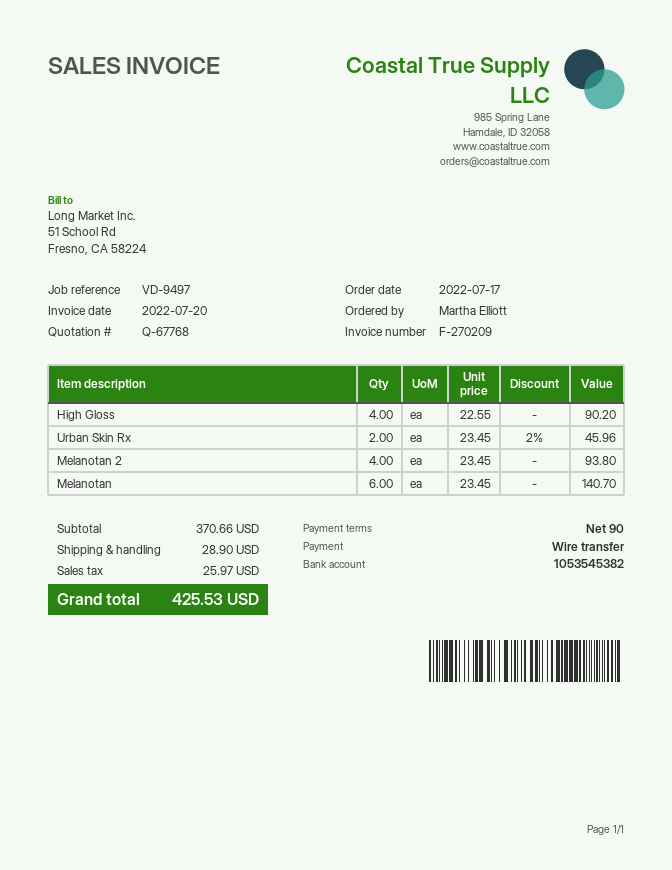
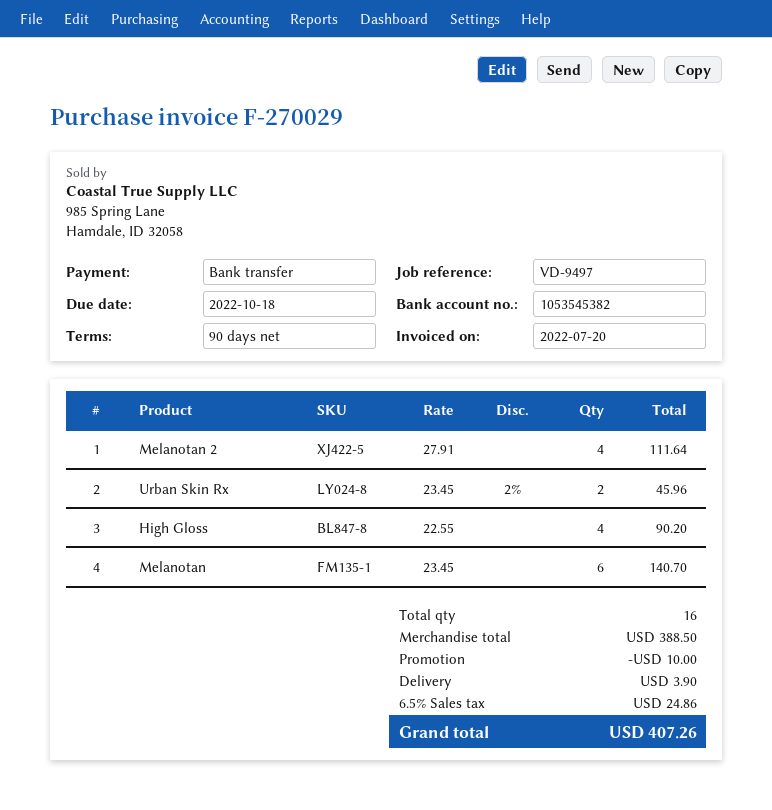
invoice number: F-270209 -> F-270029
Melanotan 2: 4 x 23.45 = 93.80 -> 4 x 27.91 = 111.64
subtotal: 370.66 -> 388.50
discount: none -> 10.00
shipping: 28.90 -> 3.90
tax: 25.97 -> 24.86
total: 425.53 -> 407.26

